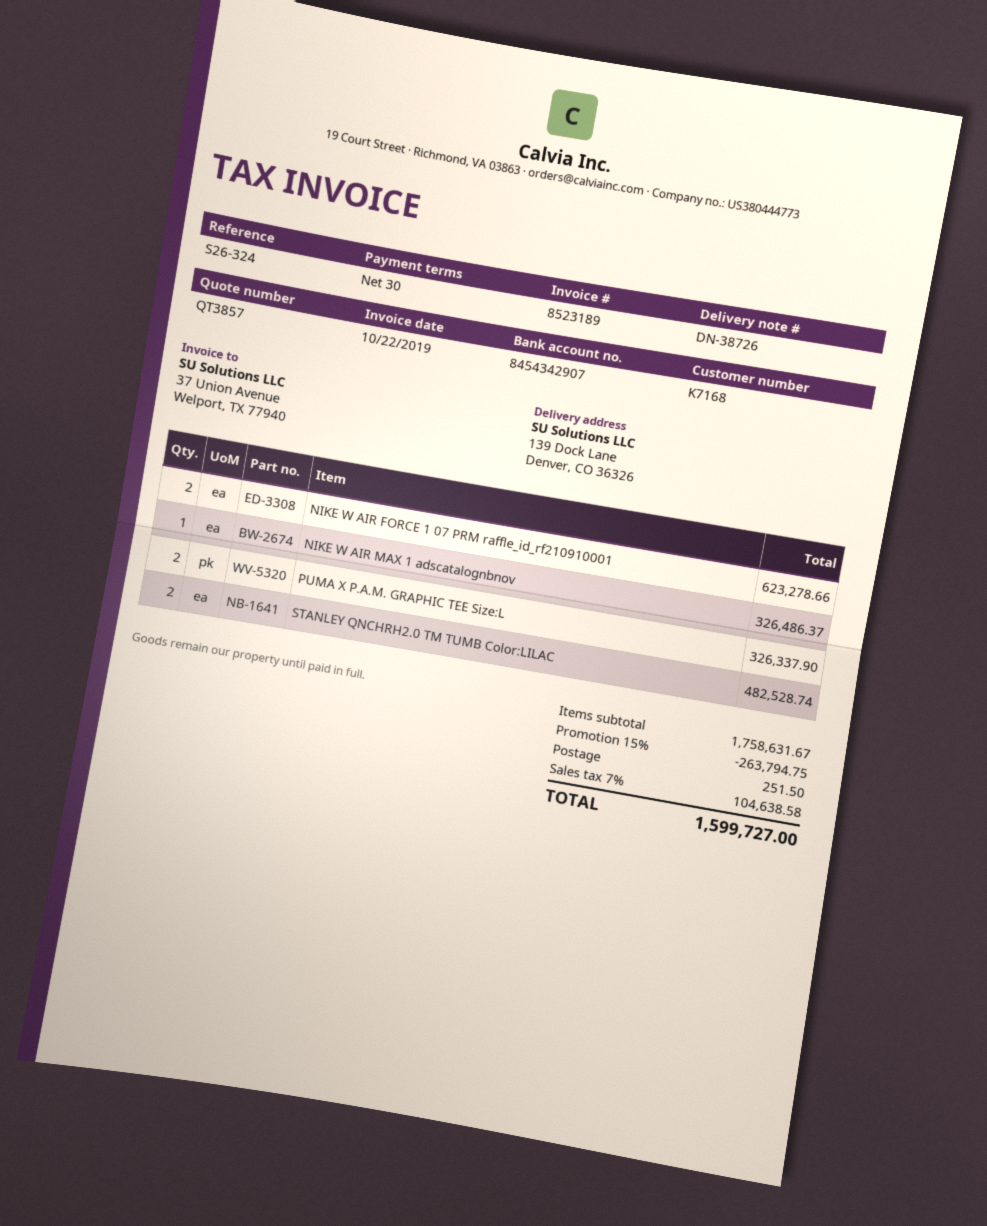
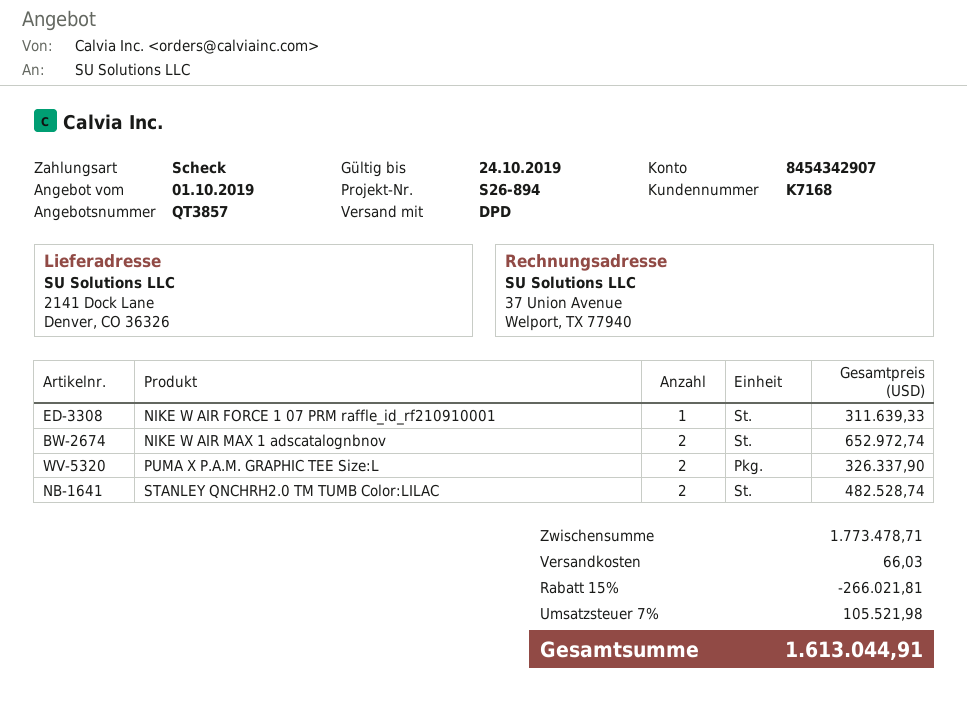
reference: S26-324 -> S26-894
ship to: 139 Dock Lane, Denver, CO 36326 -> 2141 Dock Lane, Denver, CO 36326
NIKE W AIR FORCE 1 07 PRM raffle_id_rf210910001: 2 for 623278.66 -> 1 for 311639.33
NIKE W AIR MAX 1 adscatalognbnov: 1 for 326486.37 -> 2 for 652972.74
subtotal: 1758631.67 -> 1773478.71
discount: 15% = 263794.75 -> 15% = 266021.81
shipping: 251.50 -> 66.03
tax: 7% = 104638.58 -> 7% = 105521.98
total: 1599727.00 -> 1613044.91

